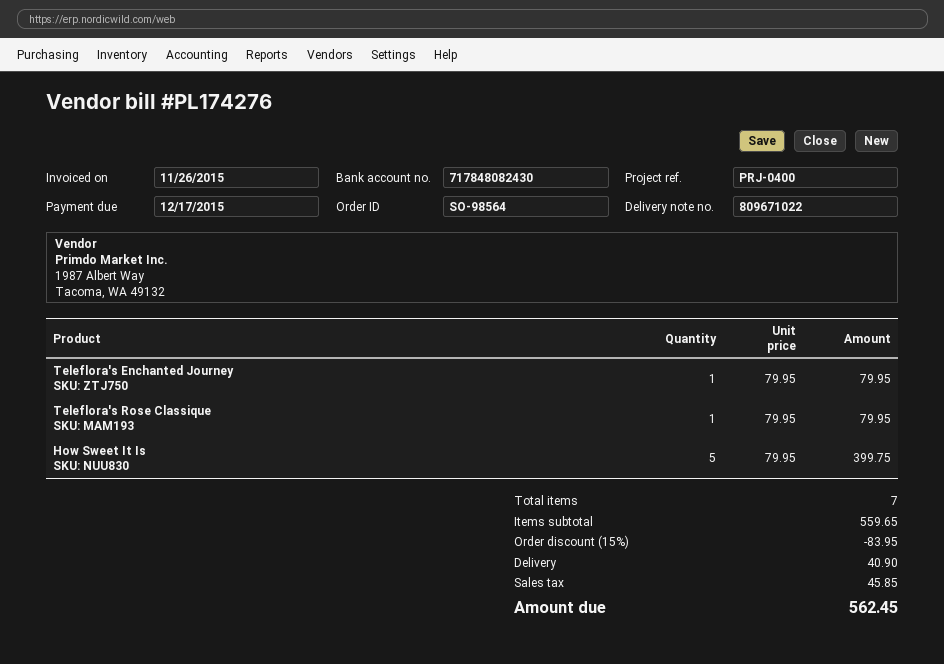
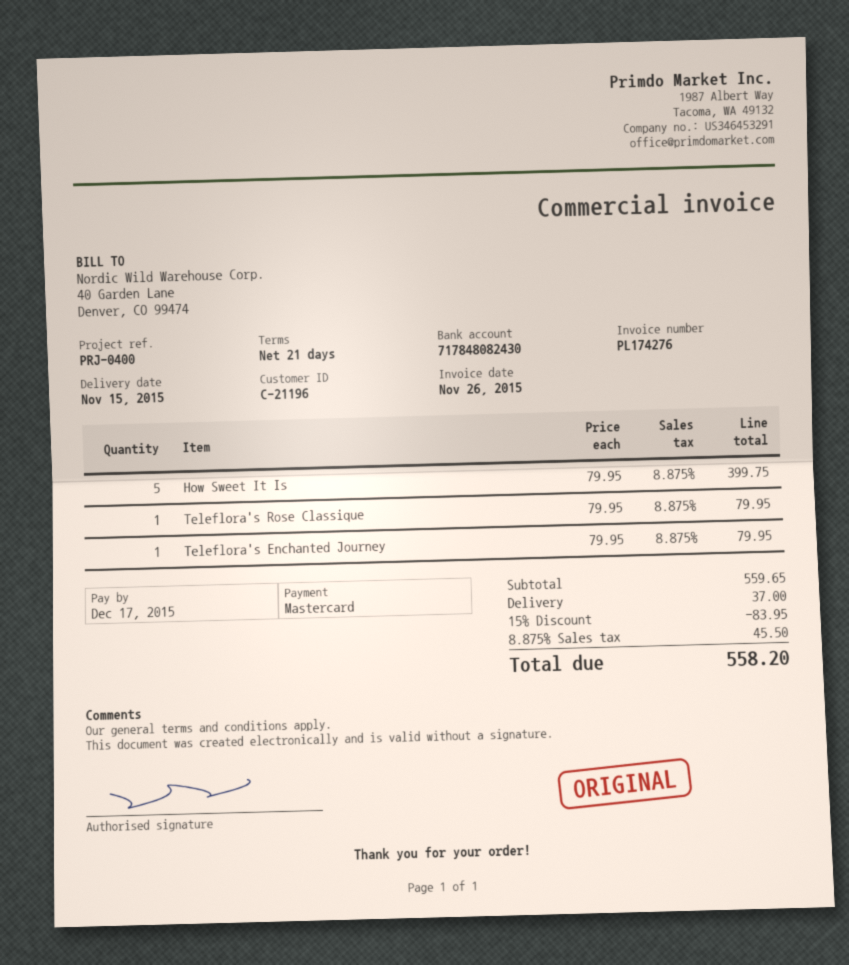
shipping: 40.90 -> 37.00
tax: 45.85 -> 45.50
total: 562.45 -> 558.20

